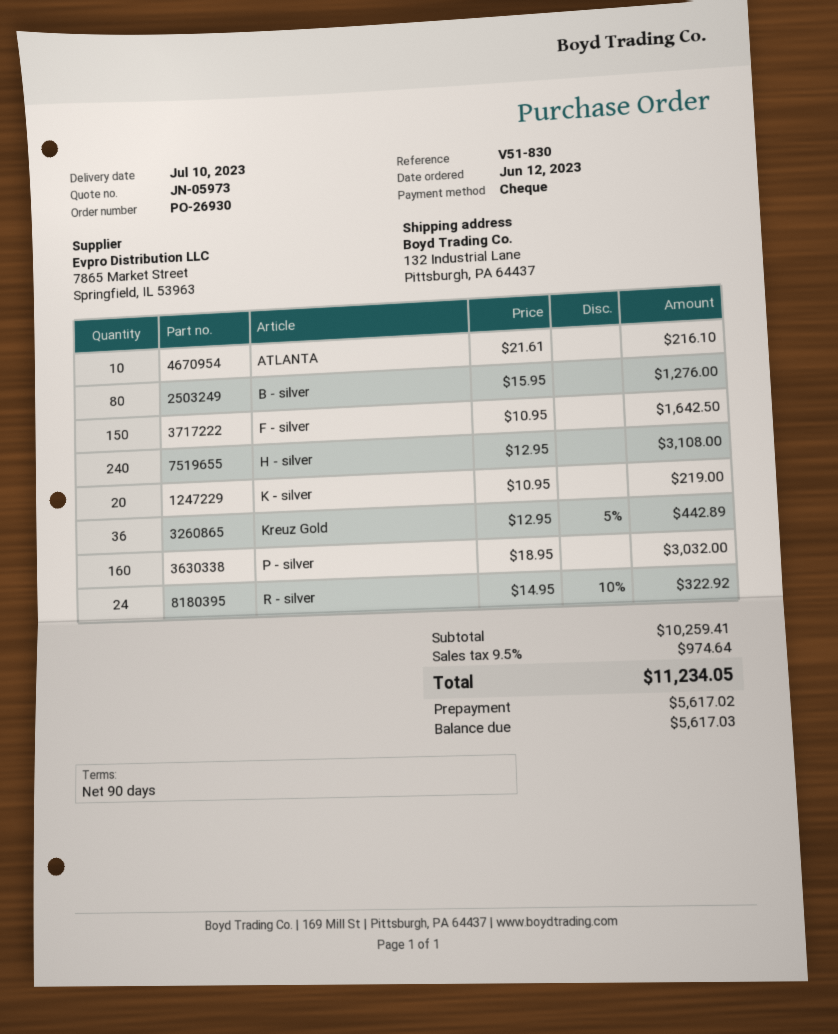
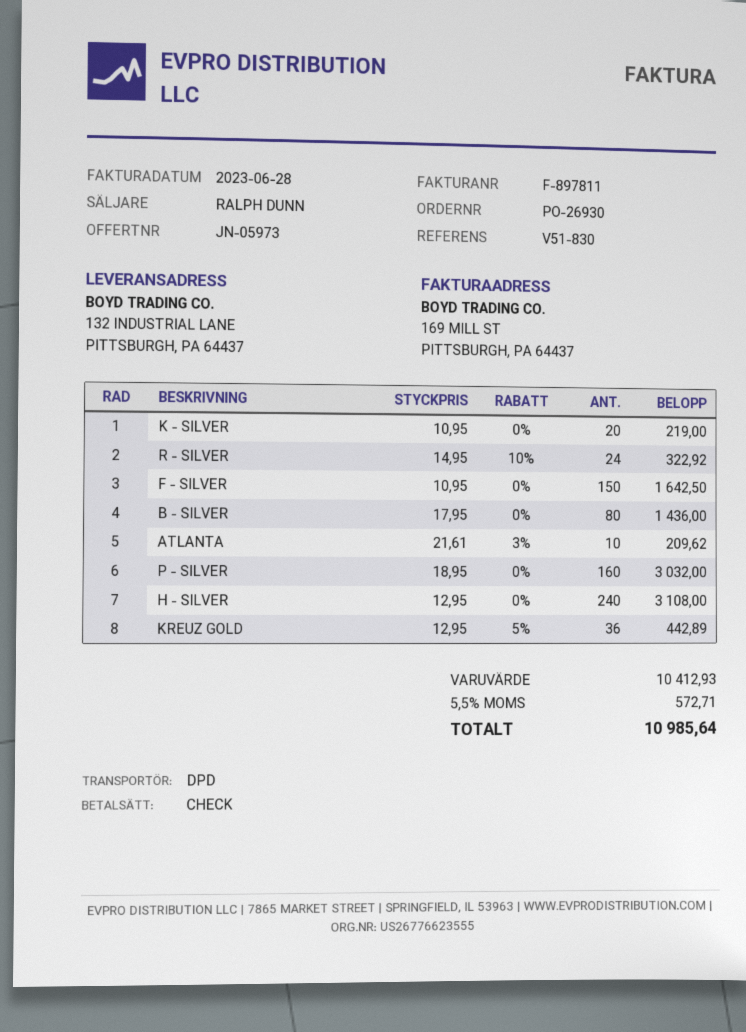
ATLANTA: 10 x 21.61 = 216.10 -> 10 x 21.61 - 3% = 209.62
B - silver: 80 x 15.95 = 1276.00 -> 80 x 17.95 = 1436.00
subtotal: 10259.41 -> 10412.93
tax: 9.5% = 974.64 -> 5.5% = 572.71
total: 11234.05 -> 10985.64

